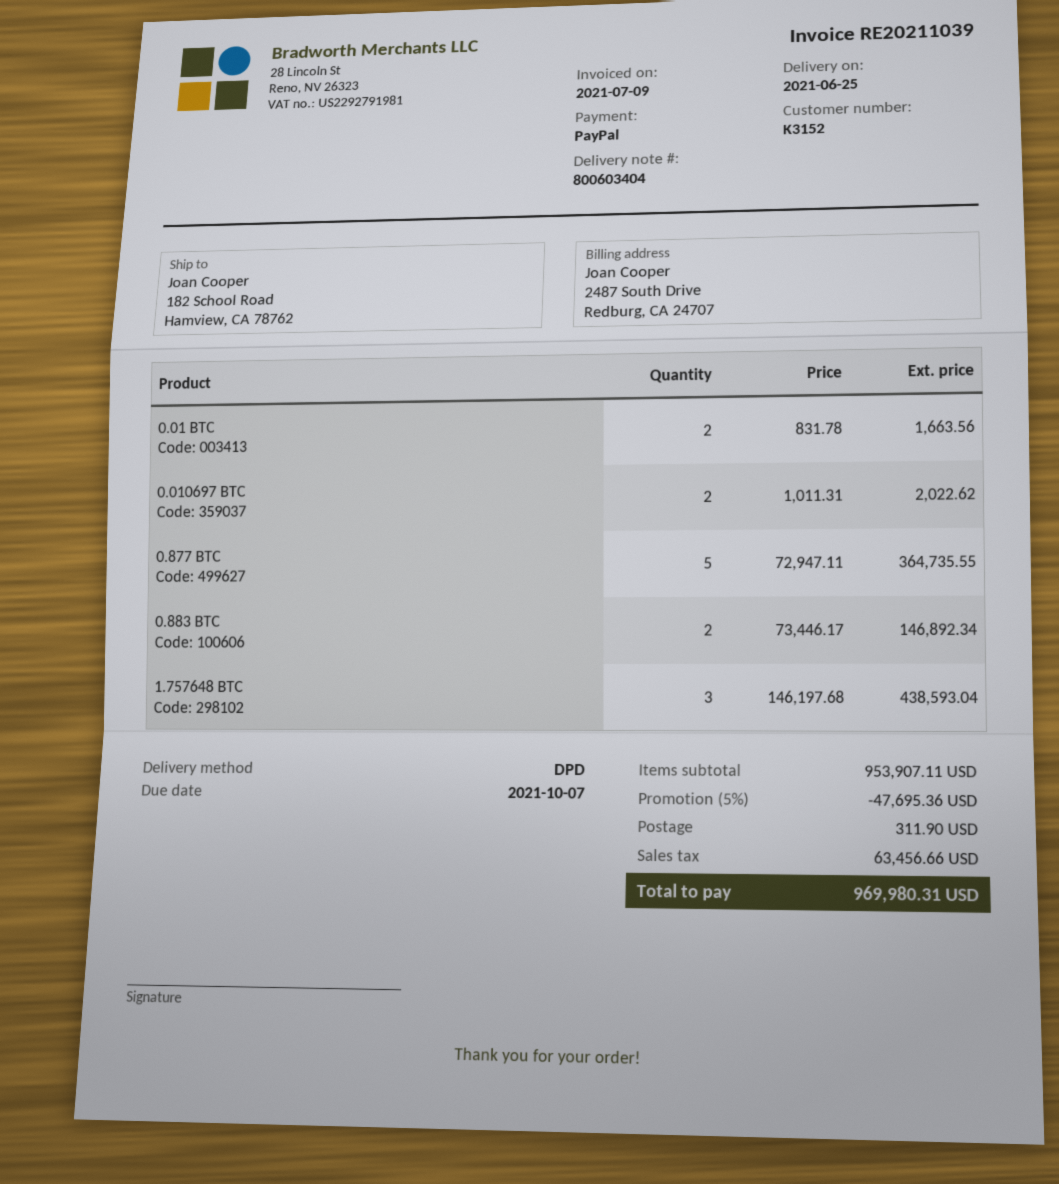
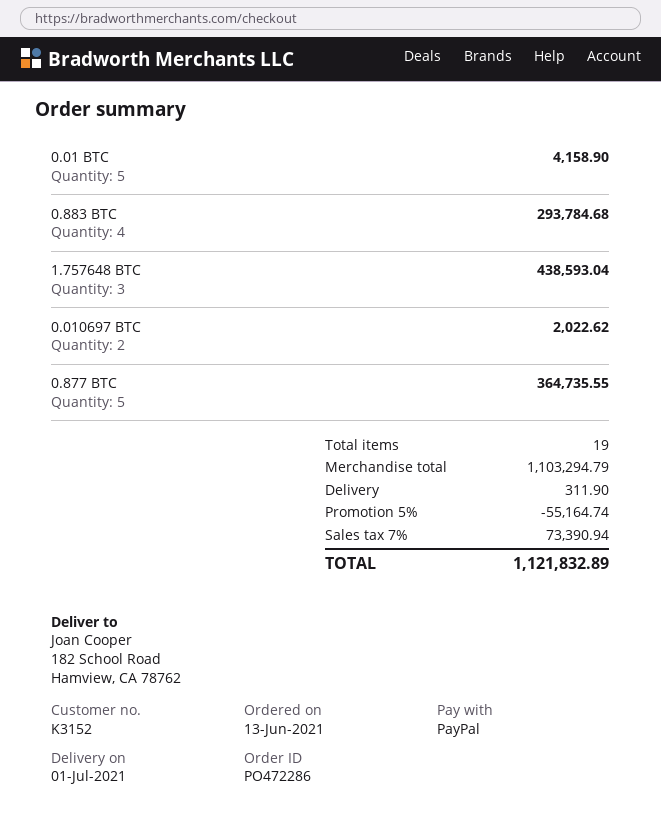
delivery date: 2021-06-25 -> 2021-07-01
0.01 BTC: 2 for 1663.56 -> 5 for 4158.90
0.883 BTC: 2 for 146892.34 -> 4 for 293784.68
subtotal: 953907.11 -> 1103294.79
discount: 5% = 47695.36 -> 5% = 55164.74
tax: 63456.66 -> 73390.94
total: 969980.31 -> 1121832.89

